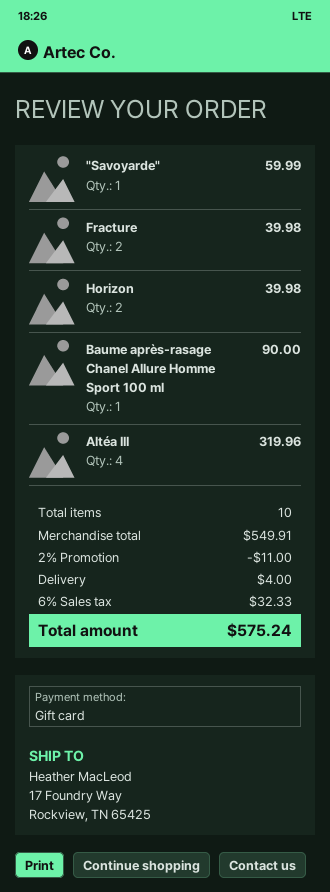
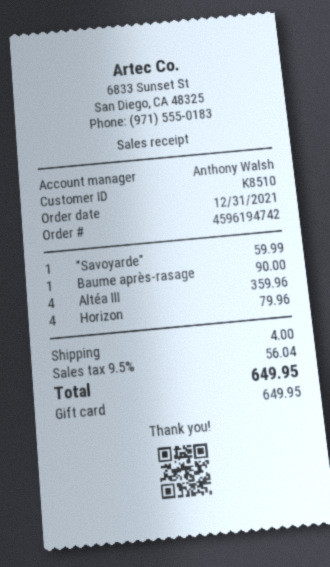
Fracture: 2 for 39.98 -> none
Horizon: 2 for 39.98 -> 4 for 79.96
Altéa III: 4 for 319.96 -> 4 for 359.96
discount: 2% = 11.00 -> none
tax: 6% = 32.33 -> 9.5% = 56.04
total: 575.24 -> 649.95

